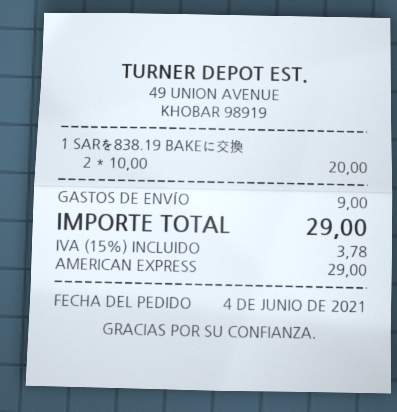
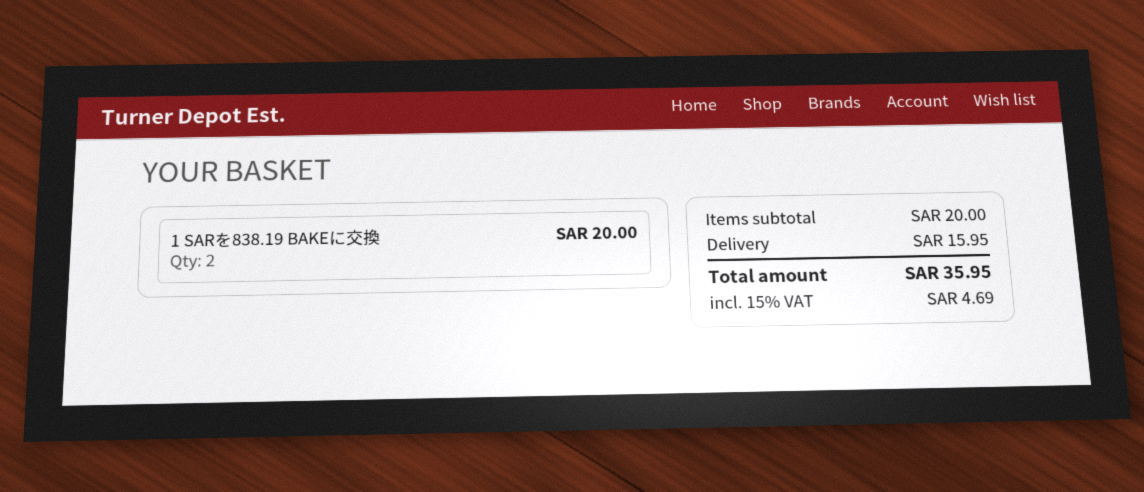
shipping: 9.00 -> 15.95
tax: 15% = 3.78 -> 15% = 4.69
total: 29.00 -> 35.95

